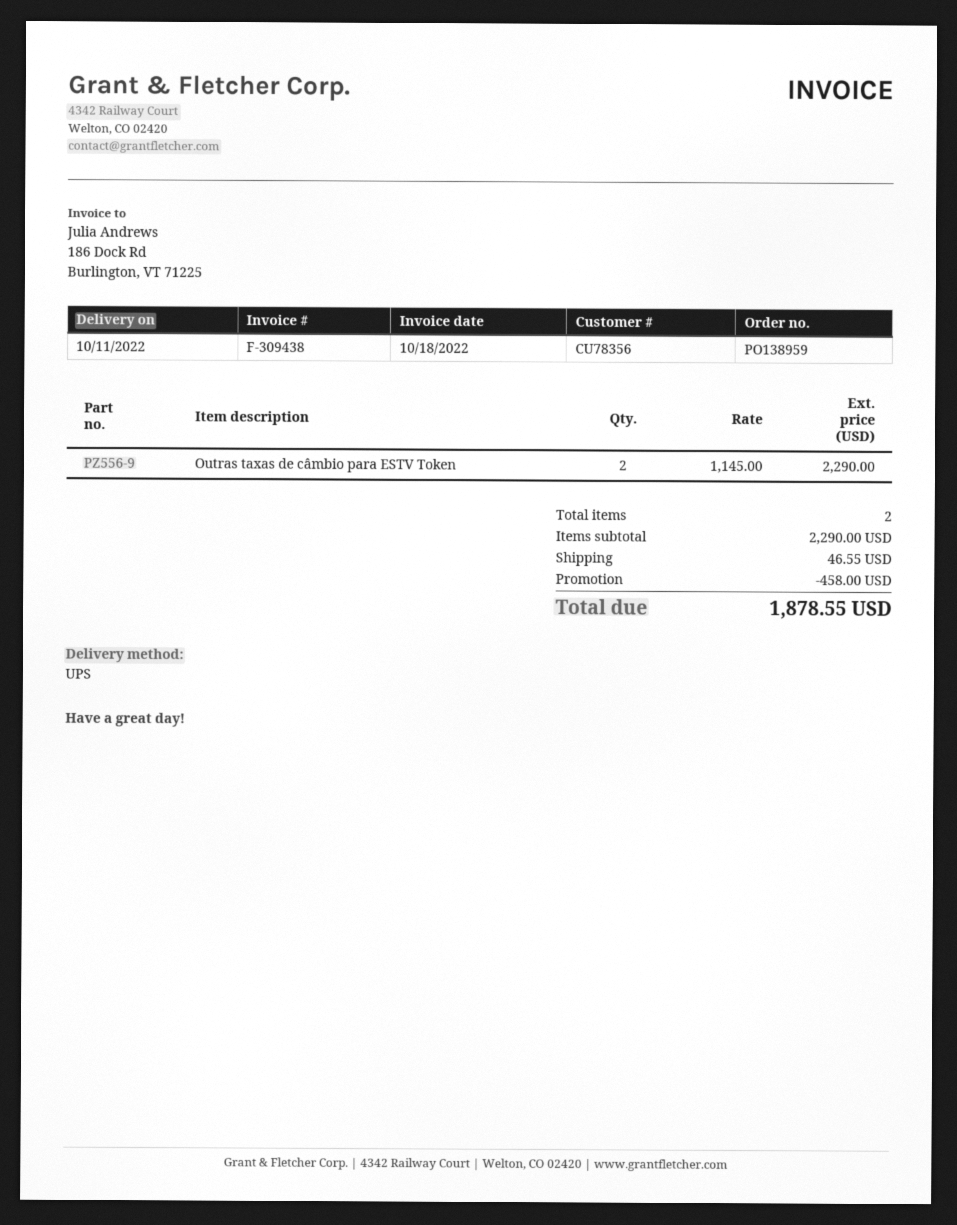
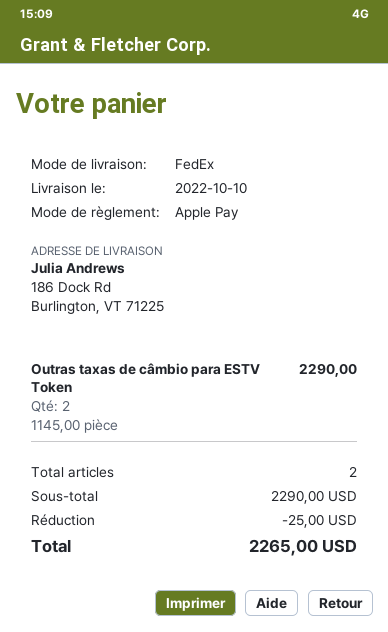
delivery date: 2022-10-11 -> 2022-10-10
shipping method: UPS -> FedEx
discount: 458.00 -> 25.00
shipping: 46.55 -> none
total: 1878.55 -> 2265.00

